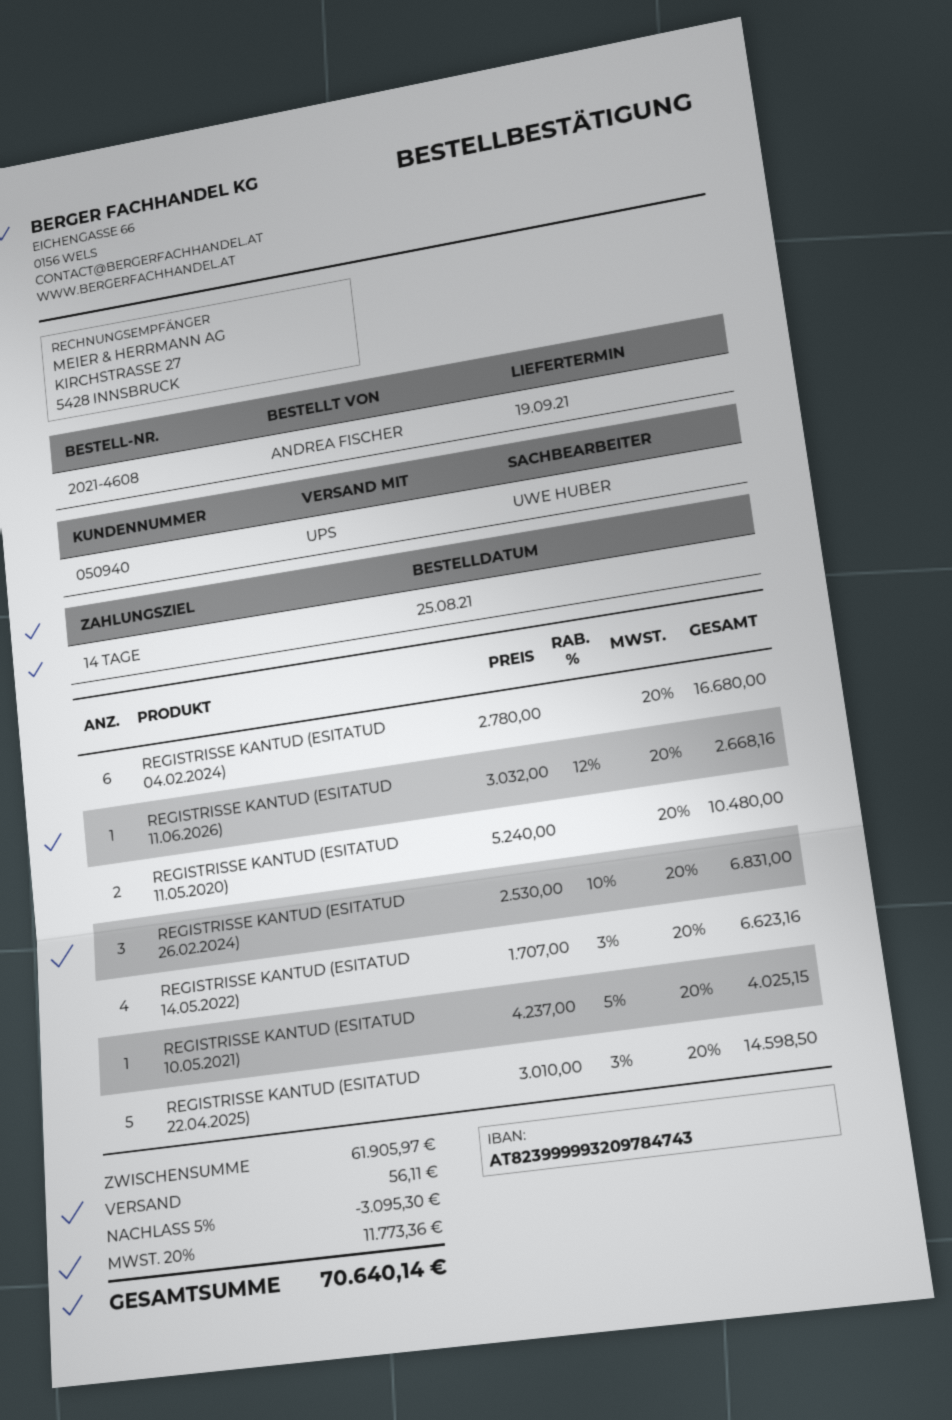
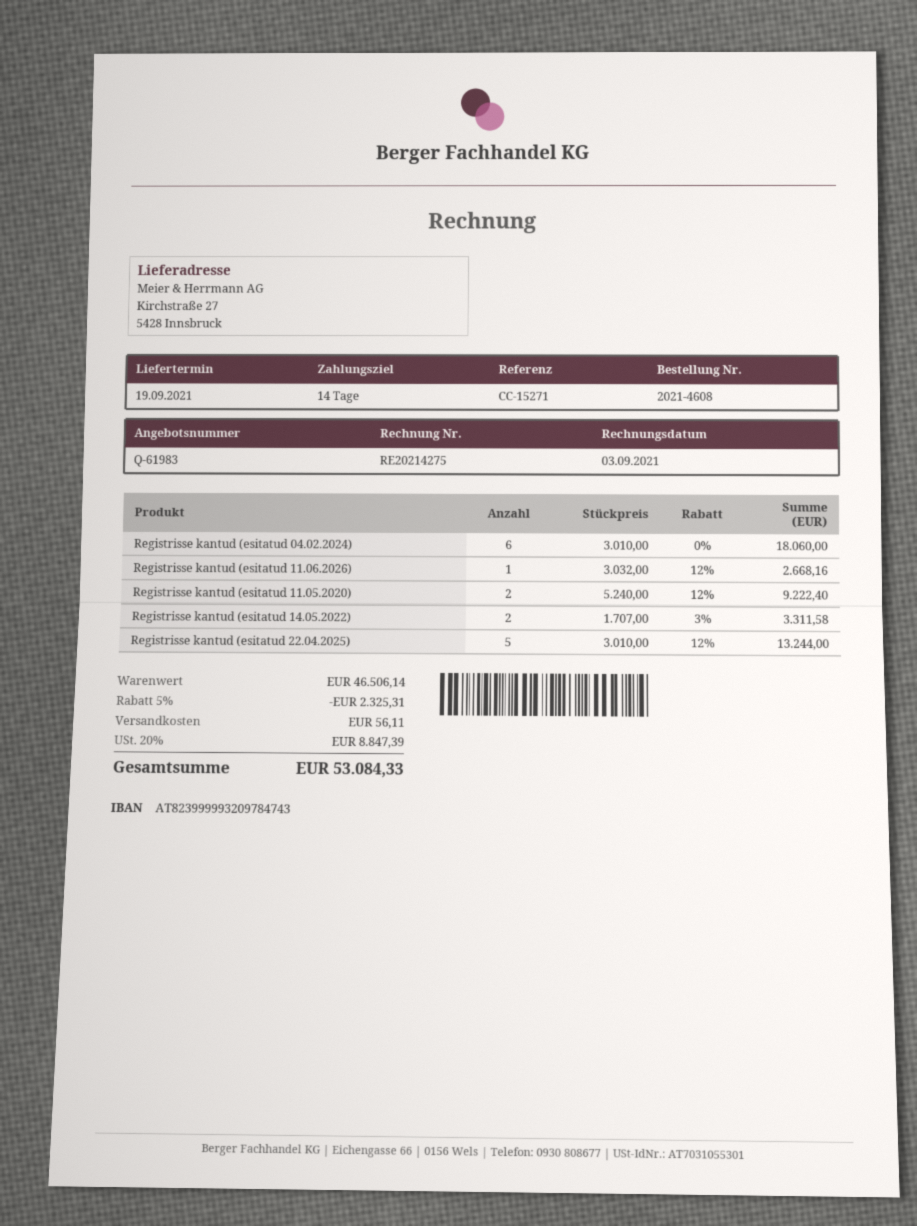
REGISTRISSE KANTUD (ESITATUD 04.02.2024): 6 x 2780.00 = 16680.00 -> 6 x 3010.00 = 18060.00
REGISTRISSE KANTUD (ESITATUD 11.05.2020): 2 x 5240.00 = 10480.00 -> 2 x 5240.00 - 12% = 9222.40
REGISTRISSE KANTUD (ESITATUD 26.02.2024): 3 x 2530.00 - 10% = 6831.00 -> none
REGISTRISSE KANTUD (ESITATUD 14.05.2022): 4 x 1707.00 - 3% = 6623.16 -> 2 x 1707.00 - 3% = 3311.58
REGISTRISSE KANTUD (ESITATUD 10.05.2021): 1 x 4237.00 - 5% = 4025.15 -> none
REGISTRISSE KANTUD (ESITATUD 22.04.2025): 5 x 3010.00 - 3% = 14598.50 -> 5 x 3010.00 - 12% = 13244.00
subtotal: 61905.97 -> 46506.14
discount: 5% = 3095.30 -> 5% = 2325.31
tax: 20% = 11773.36 -> 20% = 8847.39
total: 70640.14 -> 53084.33

